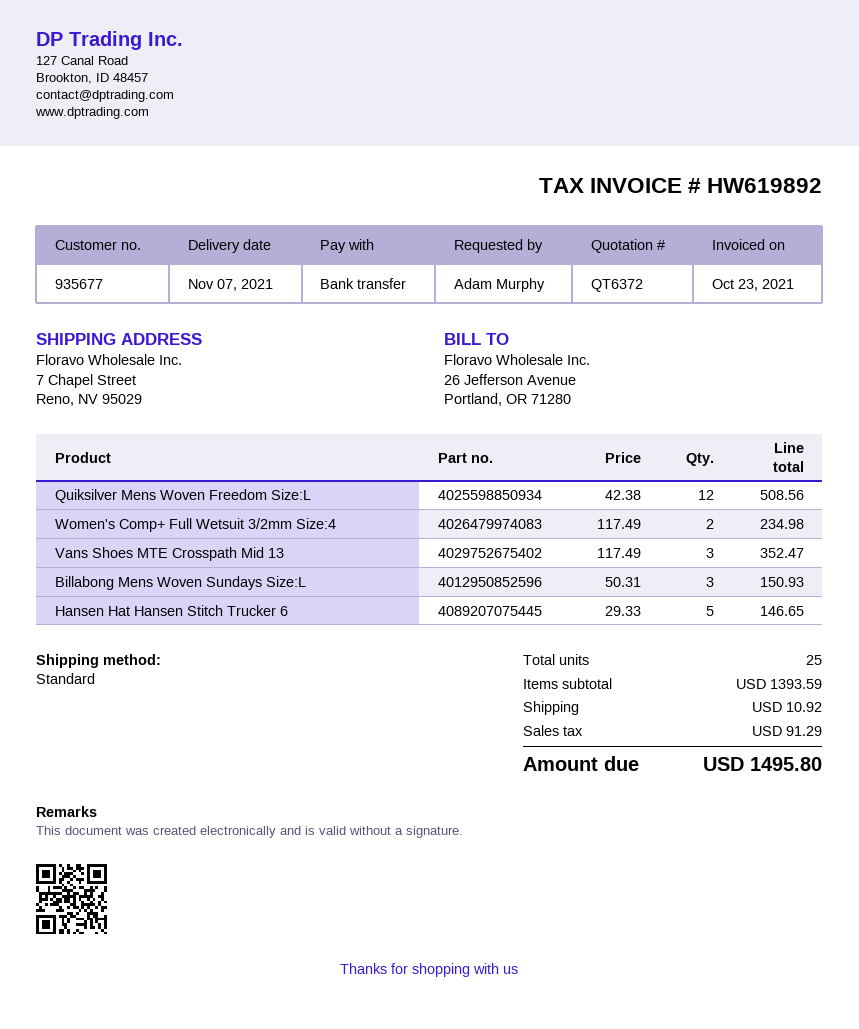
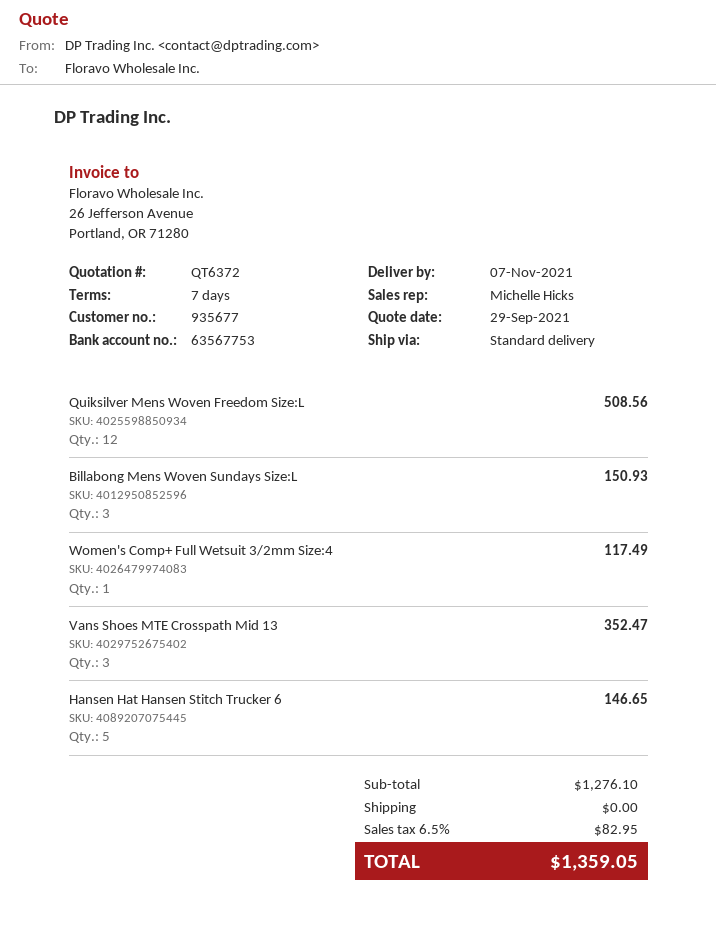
Women's Comp+ Full Wetsuit 3/2mm Size:4: 2 for 234.98 -> 1 for 117.49
subtotal: 1393.59 -> 1276.10
shipping: 10.92 -> 0.00
tax: 91.29 -> 82.95
total: 1495.80 -> 1359.05

